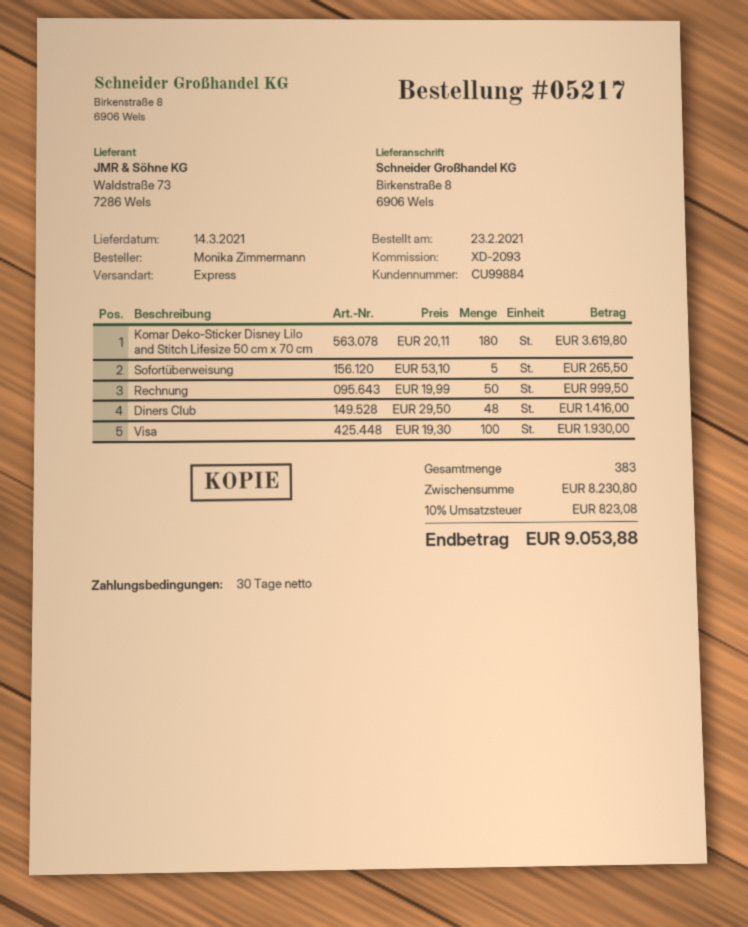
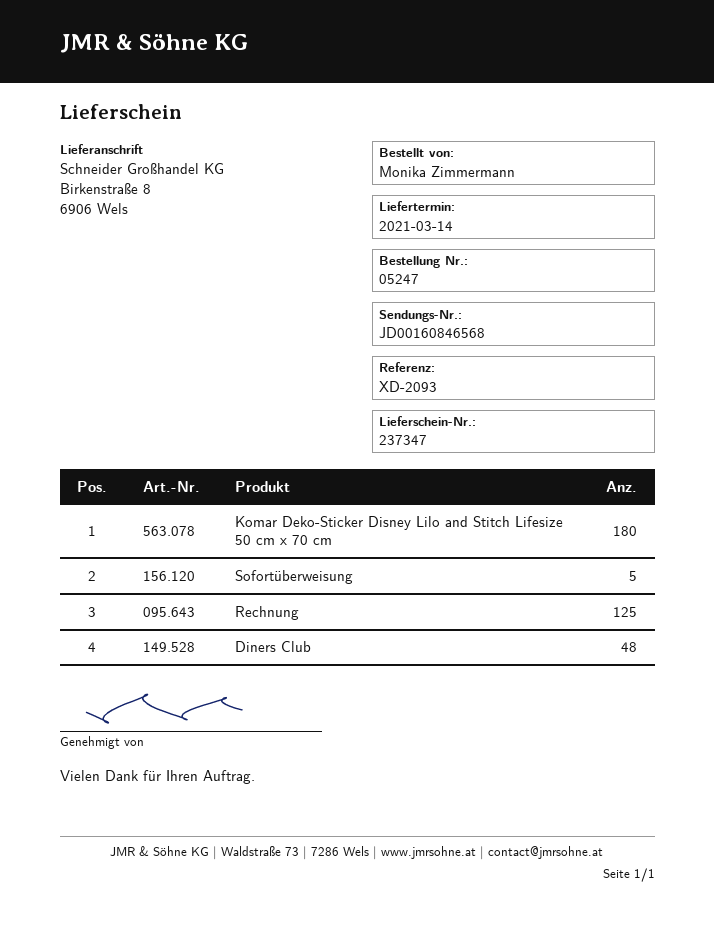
order number: 05217 -> 05247
Rechnung: 50 -> 125
Visa: 100 -> none

